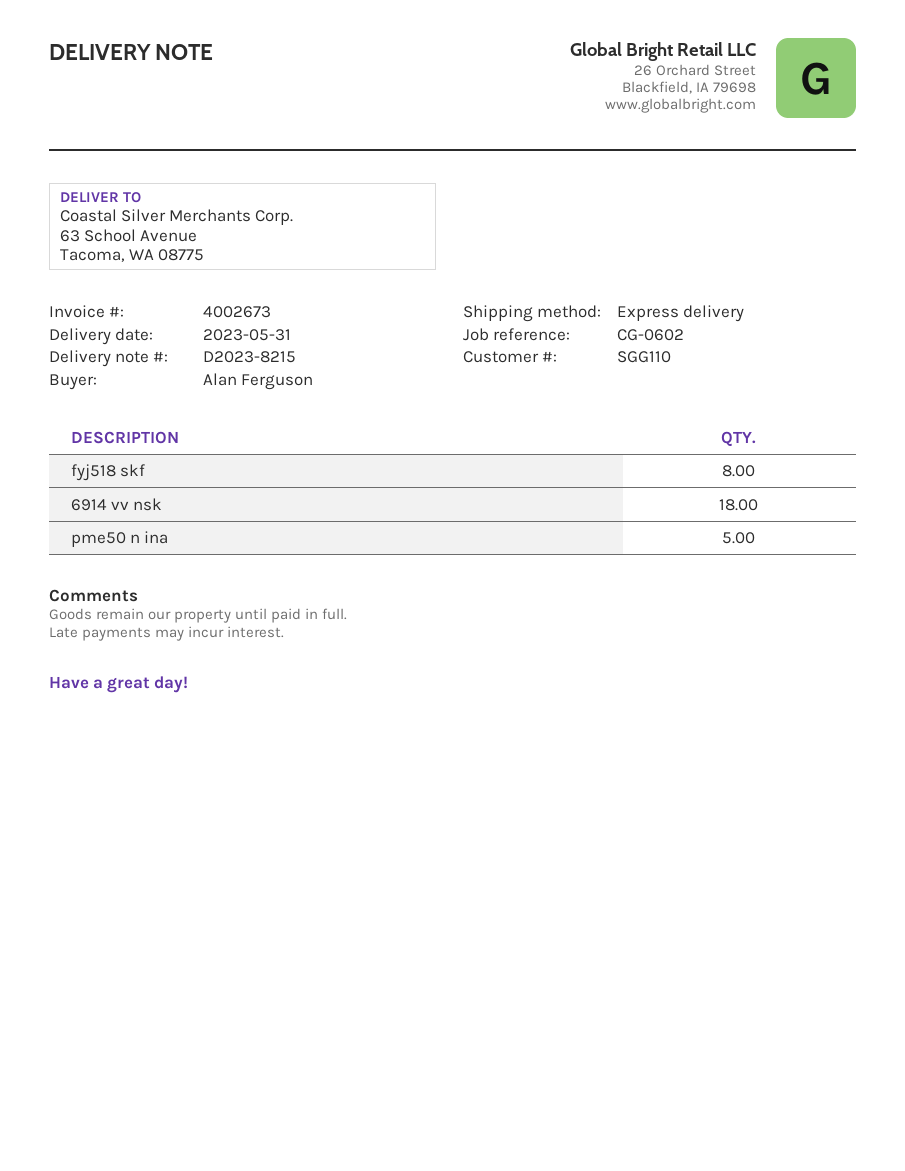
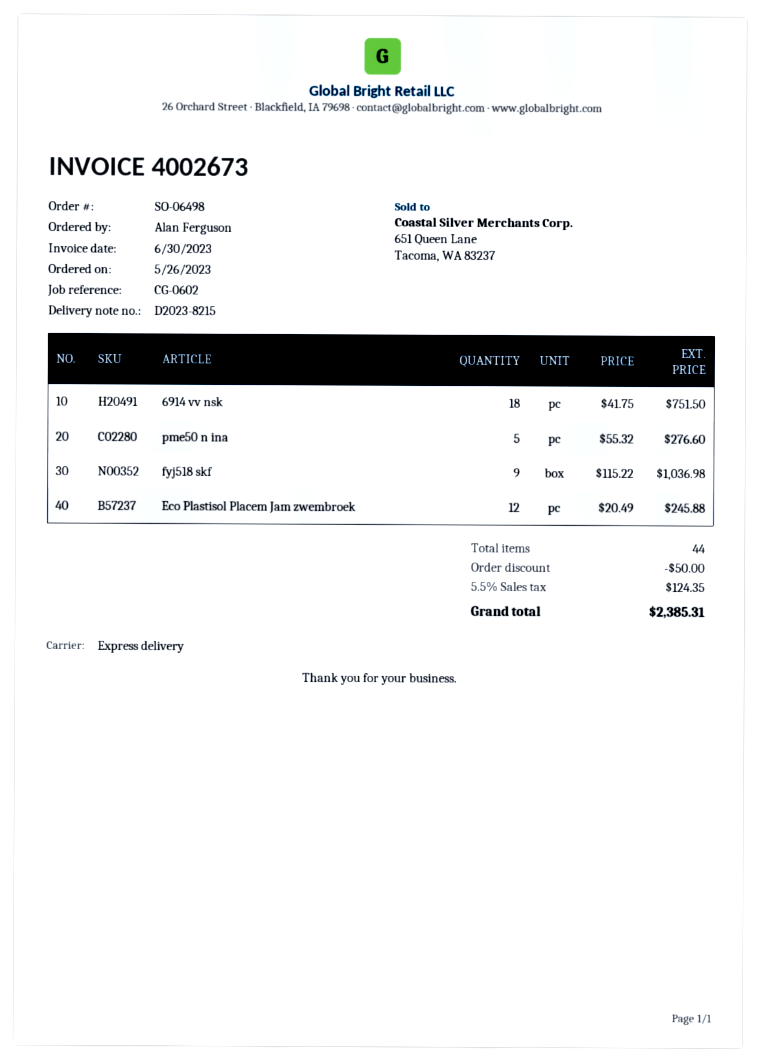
fyj518 skf: 8 -> 9
Eco Plastisol Placem Jam zwembroek: none -> 12

